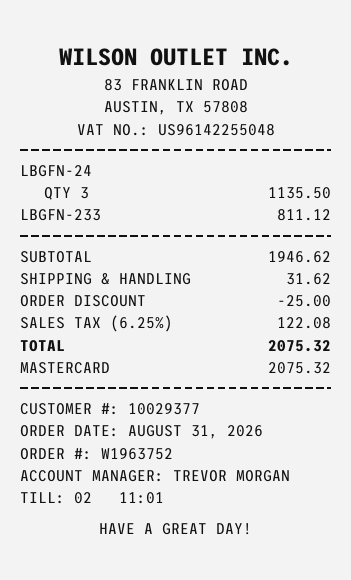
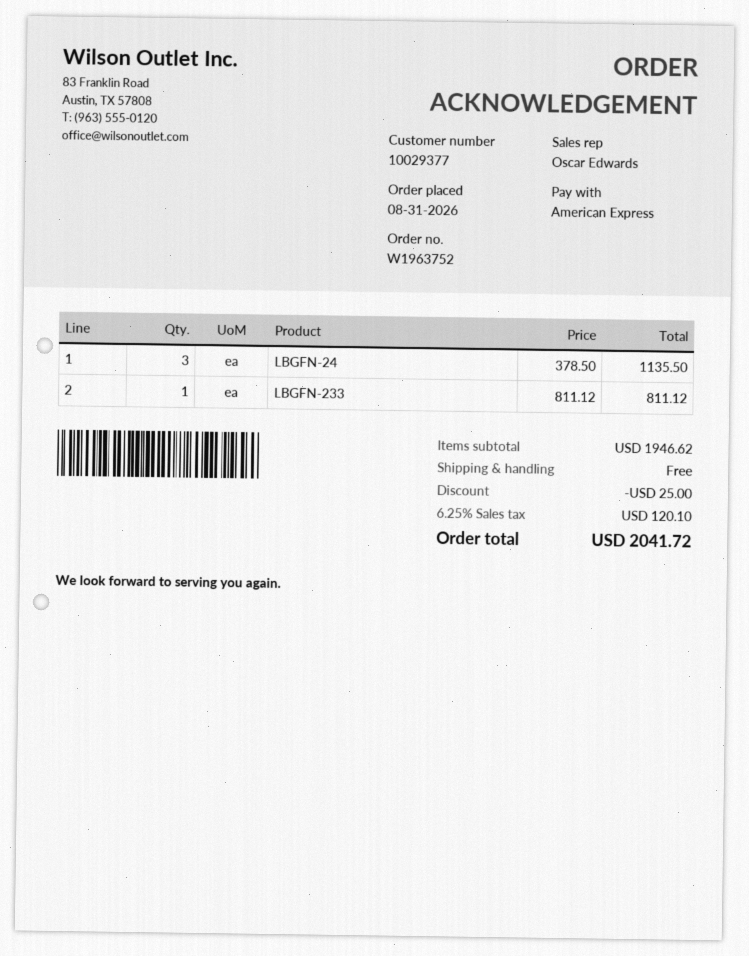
sales rep: TREVOR MORGAN -> Oscar Edwards
payment method: Mastercard -> American Express
shipping: 31.62 -> 0.00
tax: 6.25% = 122.08 -> 6.25% = 120.10
total: 2075.32 -> 2041.72

